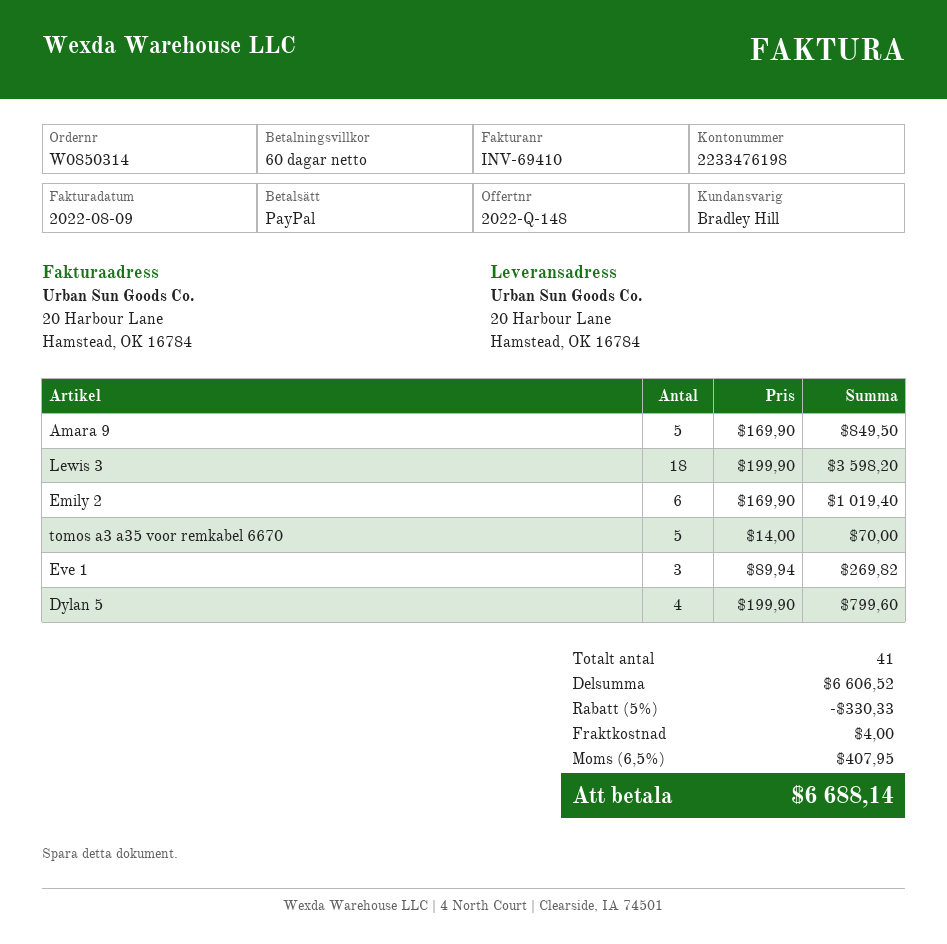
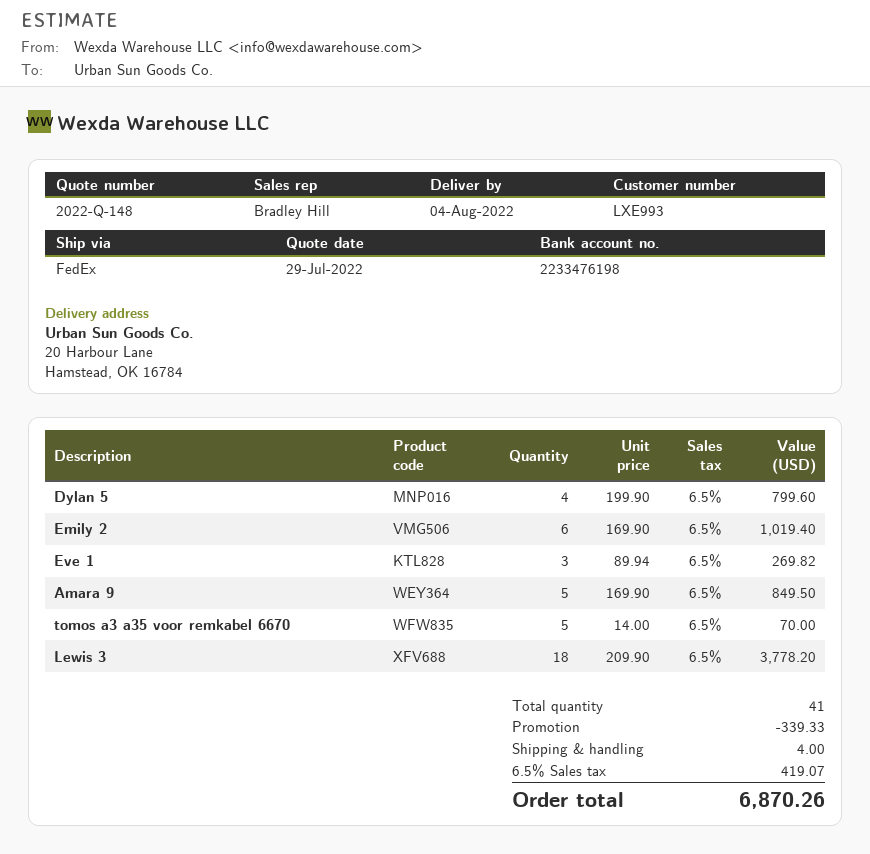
Lewis 3: 18 x 199.90 = 3598.20 -> 18 x 209.90 = 3778.20
discount: 330.33 -> 339.33
tax: 6.5% = 407.95 -> 6.5% = 419.07
total: 6688.14 -> 6870.26

